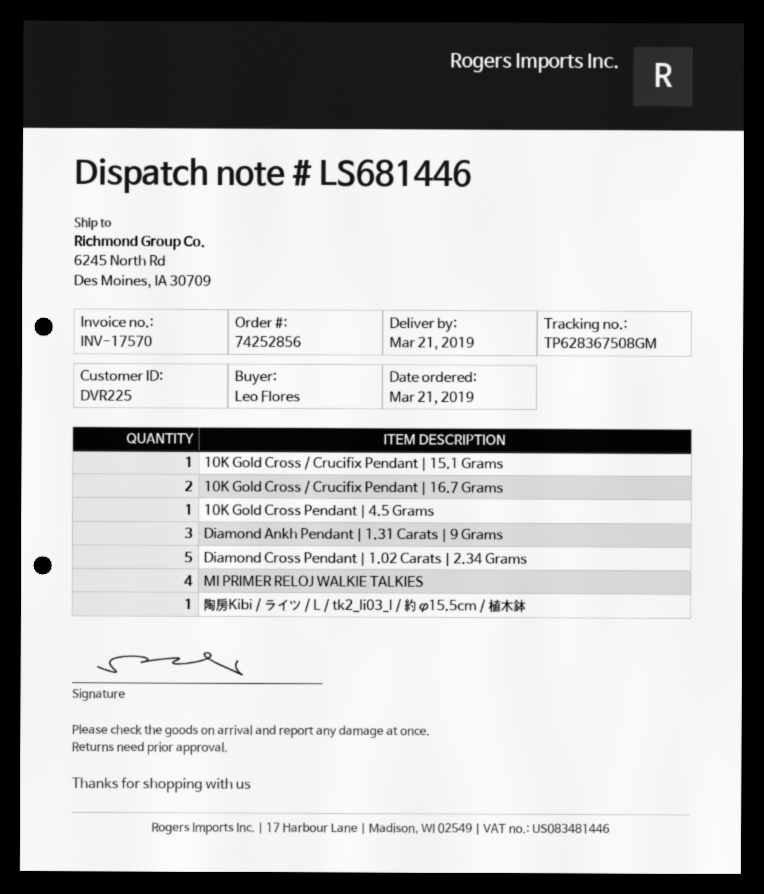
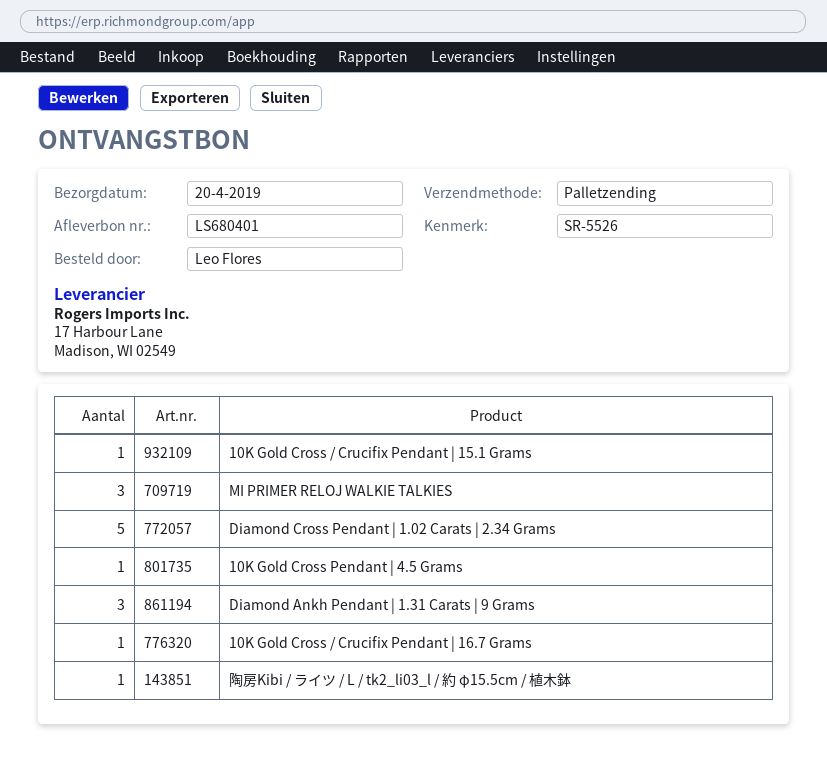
delivery note number: LS681446 -> LS680401
delivery date: 2019-03-21 -> 2019-04-20
10K Gold Cross / Crucifix Pendant | 16.7 Grams: 2 -> 1
MI PRIMER RELOJ WALKIE TALKIES: 4 -> 3

